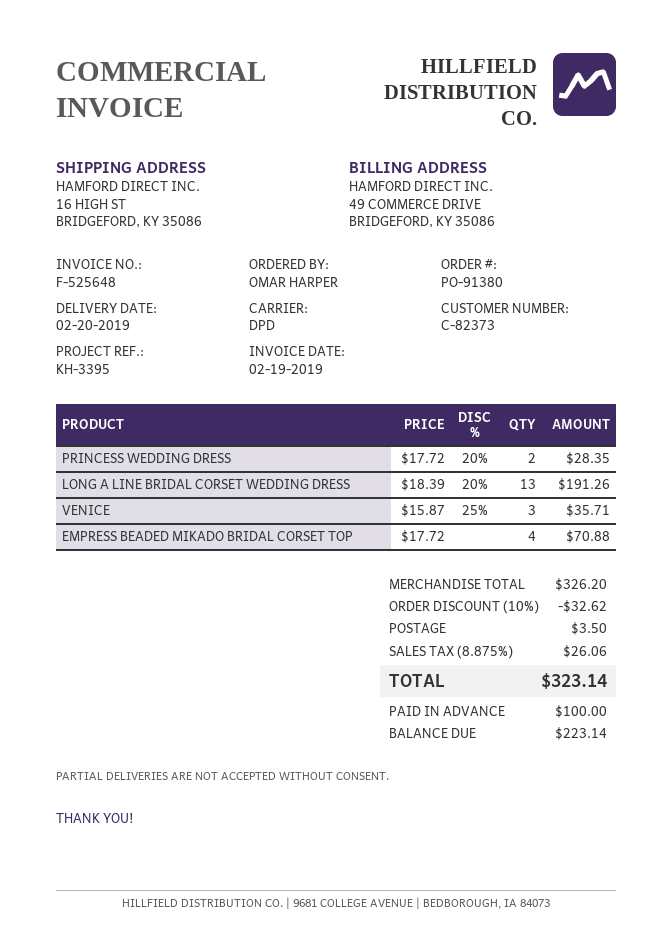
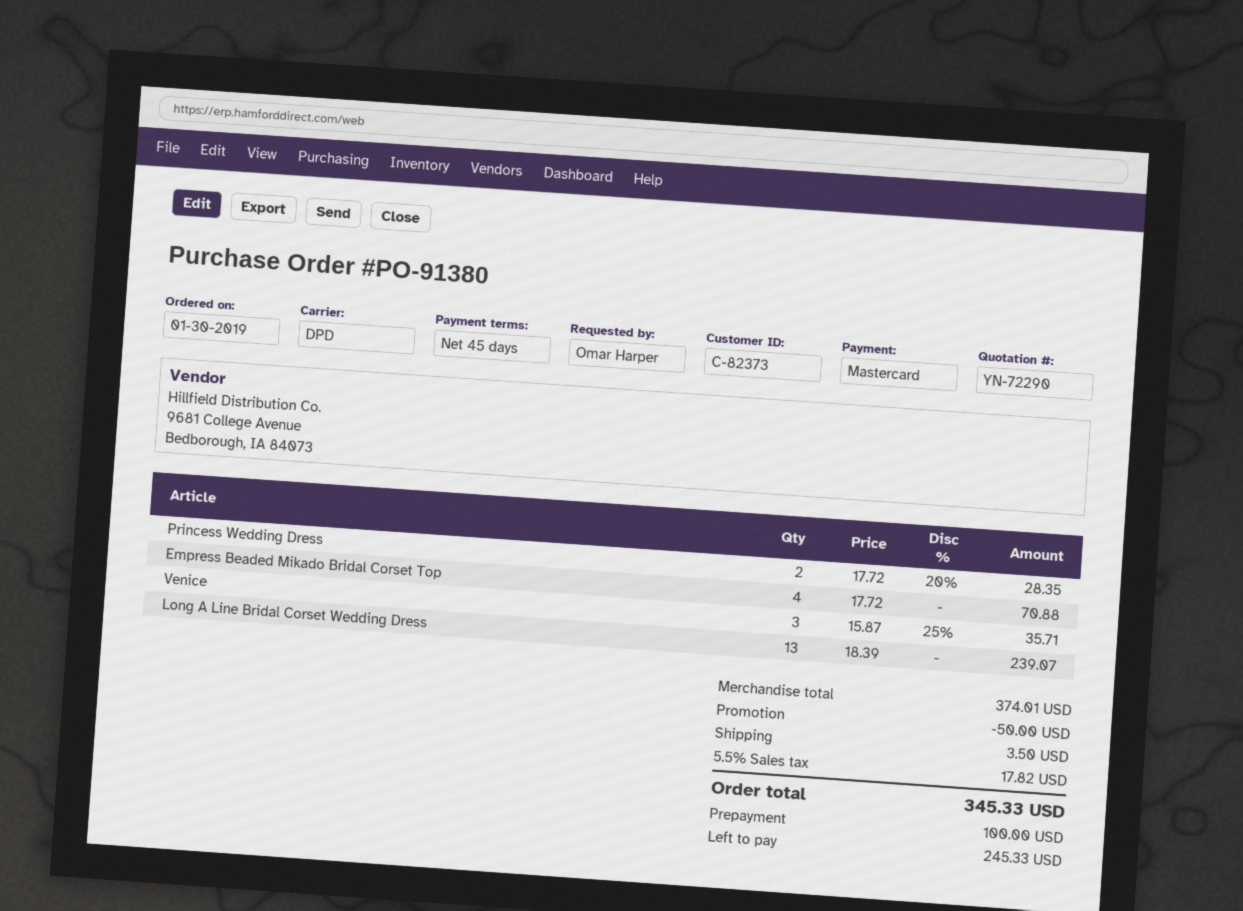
LONG A LINE BRIDAL CORSET WEDDING DRESS: 13 x 18.39 - 20% = 191.26 -> 13 x 18.39 = 239.07
subtotal: 326.20 -> 374.01
discount: 32.62 -> 50.00
tax: 8.875% = 26.06 -> 5.5% = 17.82
total: 323.14 -> 345.33
balance: 223.14 -> 245.33

